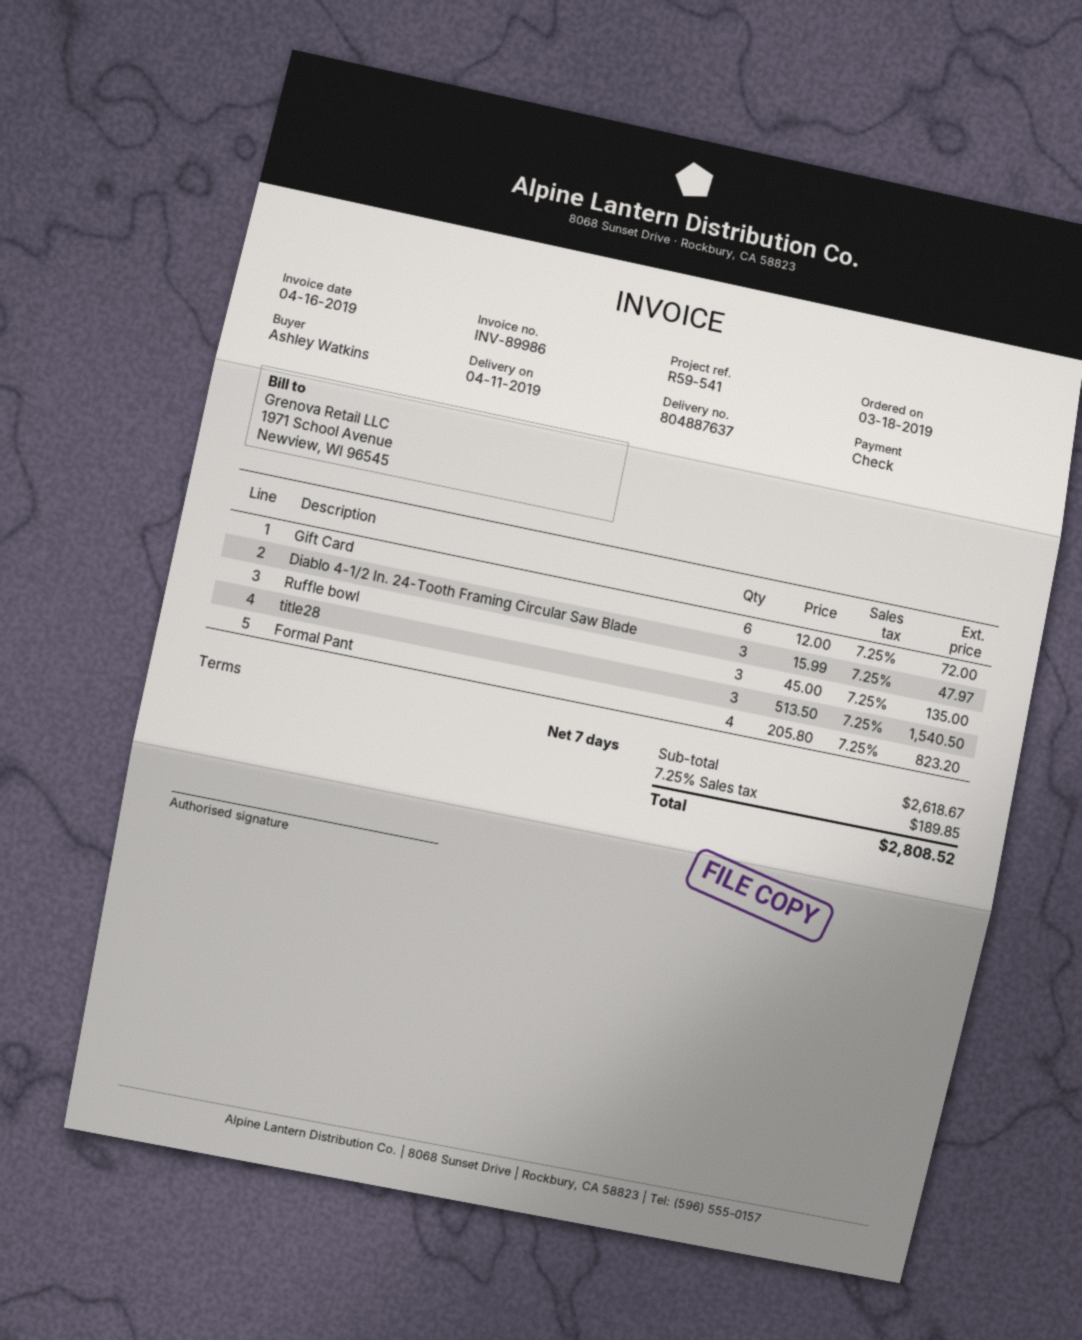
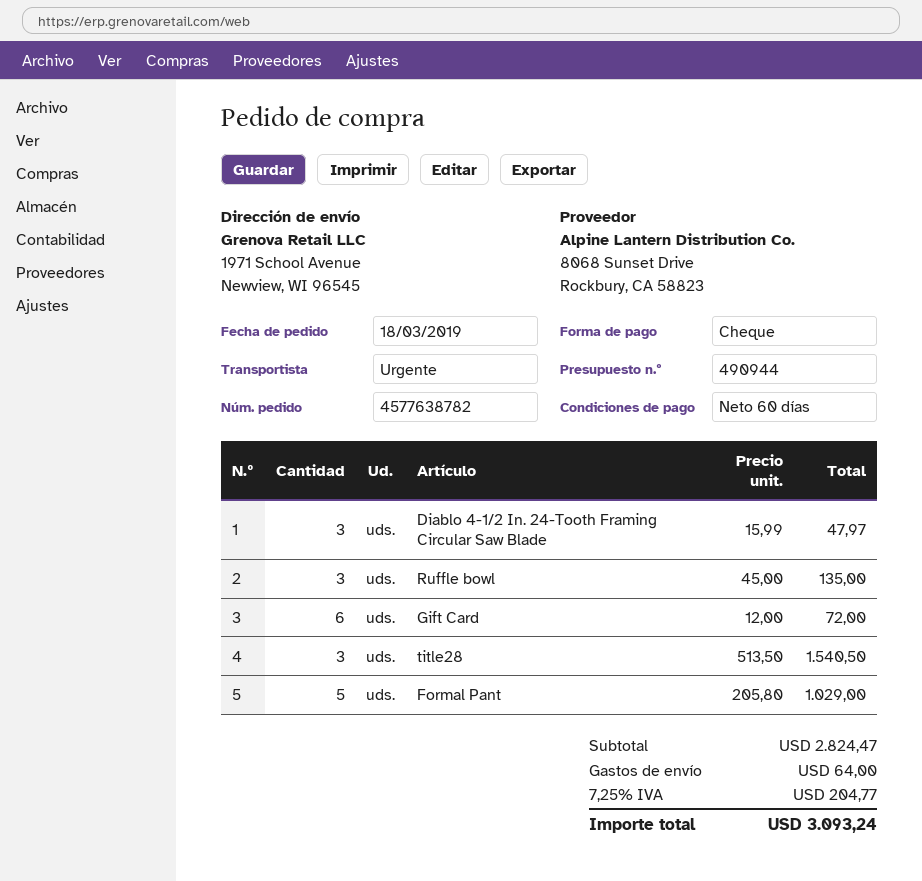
payment terms: 7 days -> 60 days
Formal Pant: 4 x 205.80 = 823.20 -> 5 x 205.80 = 1029.00
subtotal: 2618.67 -> 2824.47
shipping: none -> 64.00
tax: 7.25% = 189.85 -> 7.25% = 204.77
total: 2808.52 -> 3093.24

